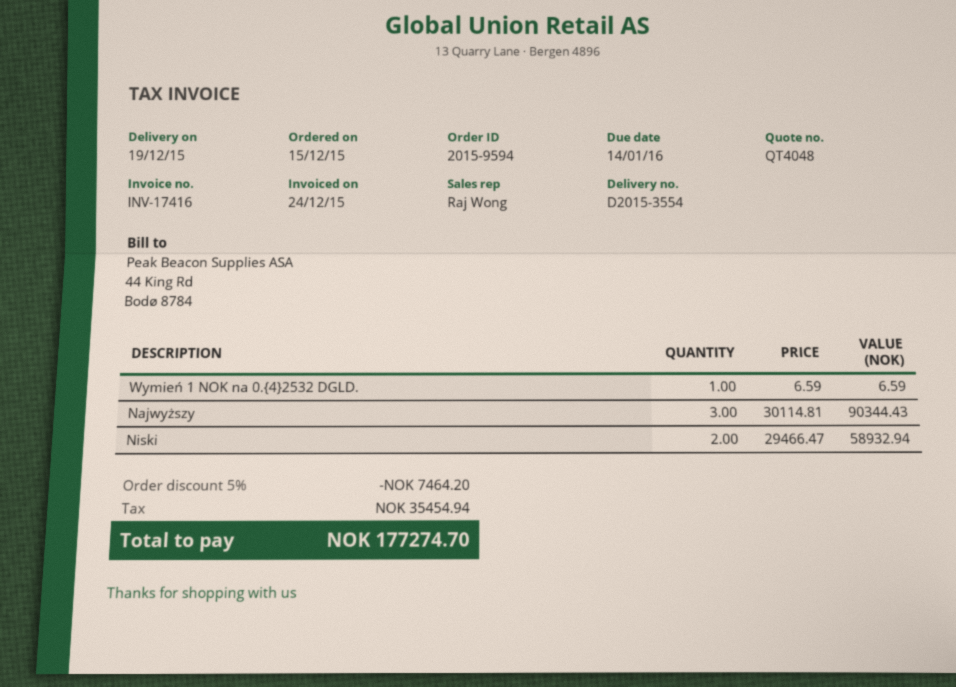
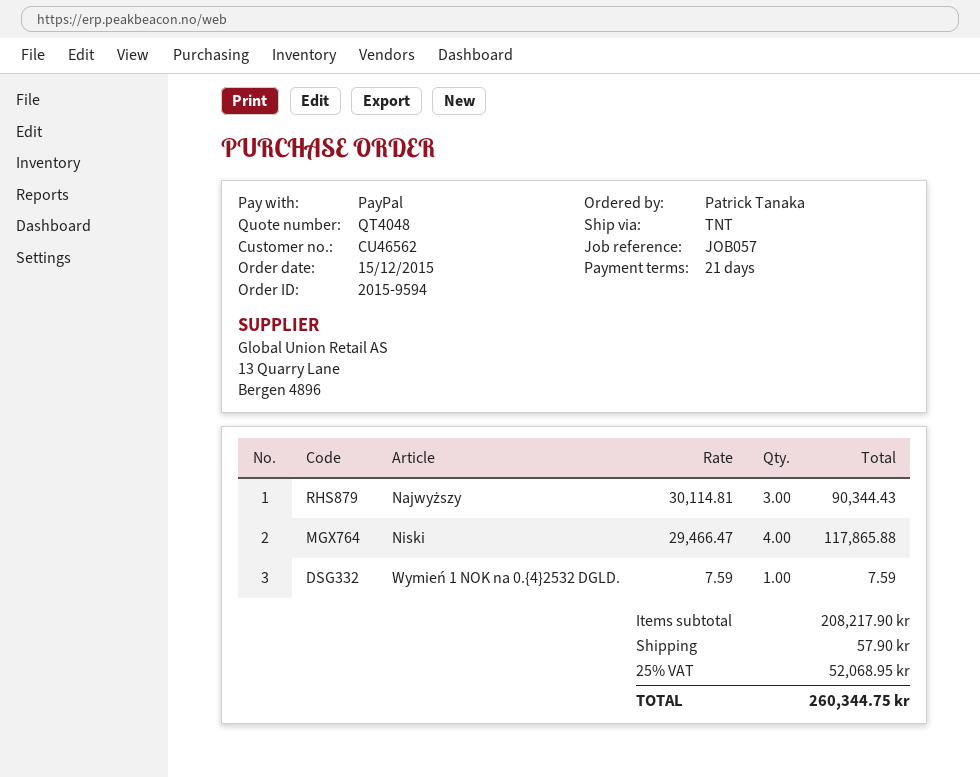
Wymień 1 NOK na 0.{4}2532 DGLD.: 1 x 6.59 = 6.59 -> 1 x 7.59 = 7.59
Niski: 2 x 29466.47 = 58932.94 -> 4 x 29466.47 = 117865.88
discount: 5% = 7464.20 -> none
shipping: none -> 57.90
tax: 35454.94 -> 52068.95
total: 177274.70 -> 260344.75

